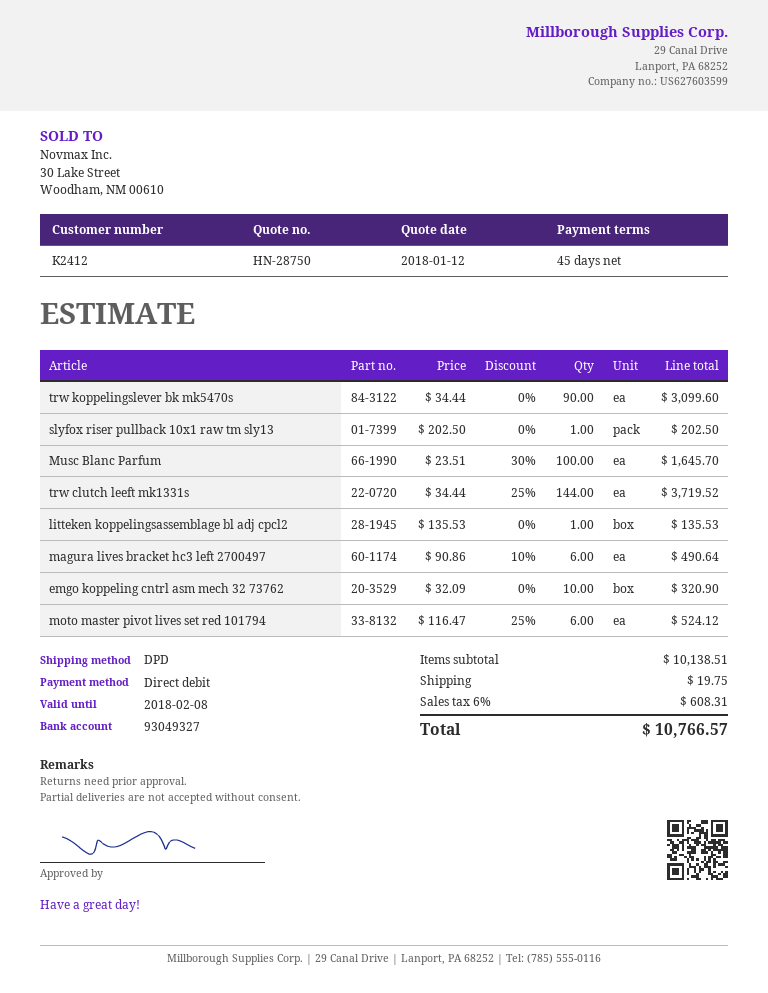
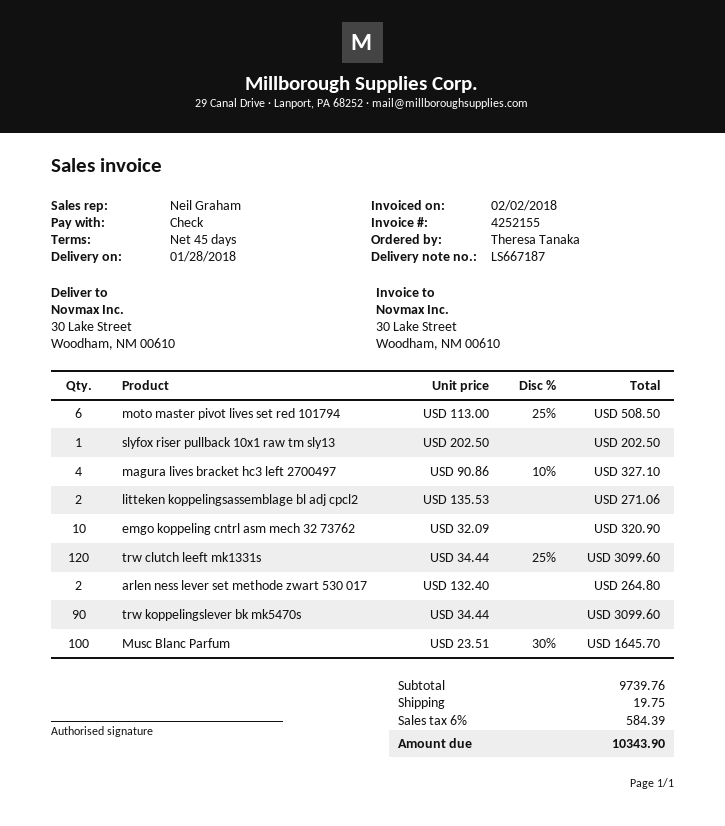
payment method: direct debit -> cheque
trw clutch leeft mk1331s: 144 x 34.44 - 25% = 3719.52 -> 120 x 34.44 - 25% = 3099.60
litteken koppelingsassemblage bl adj cpcl2: 1 x 135.53 = 135.53 -> 2 x 135.53 = 271.06
magura lives bracket hc3 left 2700497: 6 x 90.86 - 10% = 490.64 -> 4 x 90.86 - 10% = 327.10
moto master pivot lives set red 101794: 6 x 116.47 - 25% = 524.12 -> 6 x 113.00 - 25% = 508.50
arlen ness lever set methode zwart 530 017: none -> 2 x 132.40 = 264.80
subtotal: 10138.51 -> 9739.76
tax: 6% = 608.31 -> 6% = 584.39
total: 10766.57 -> 10343.90

